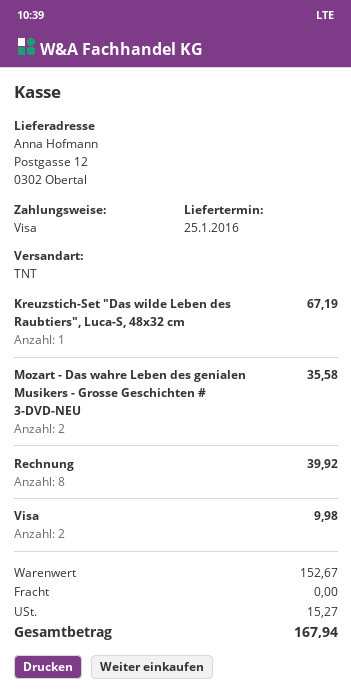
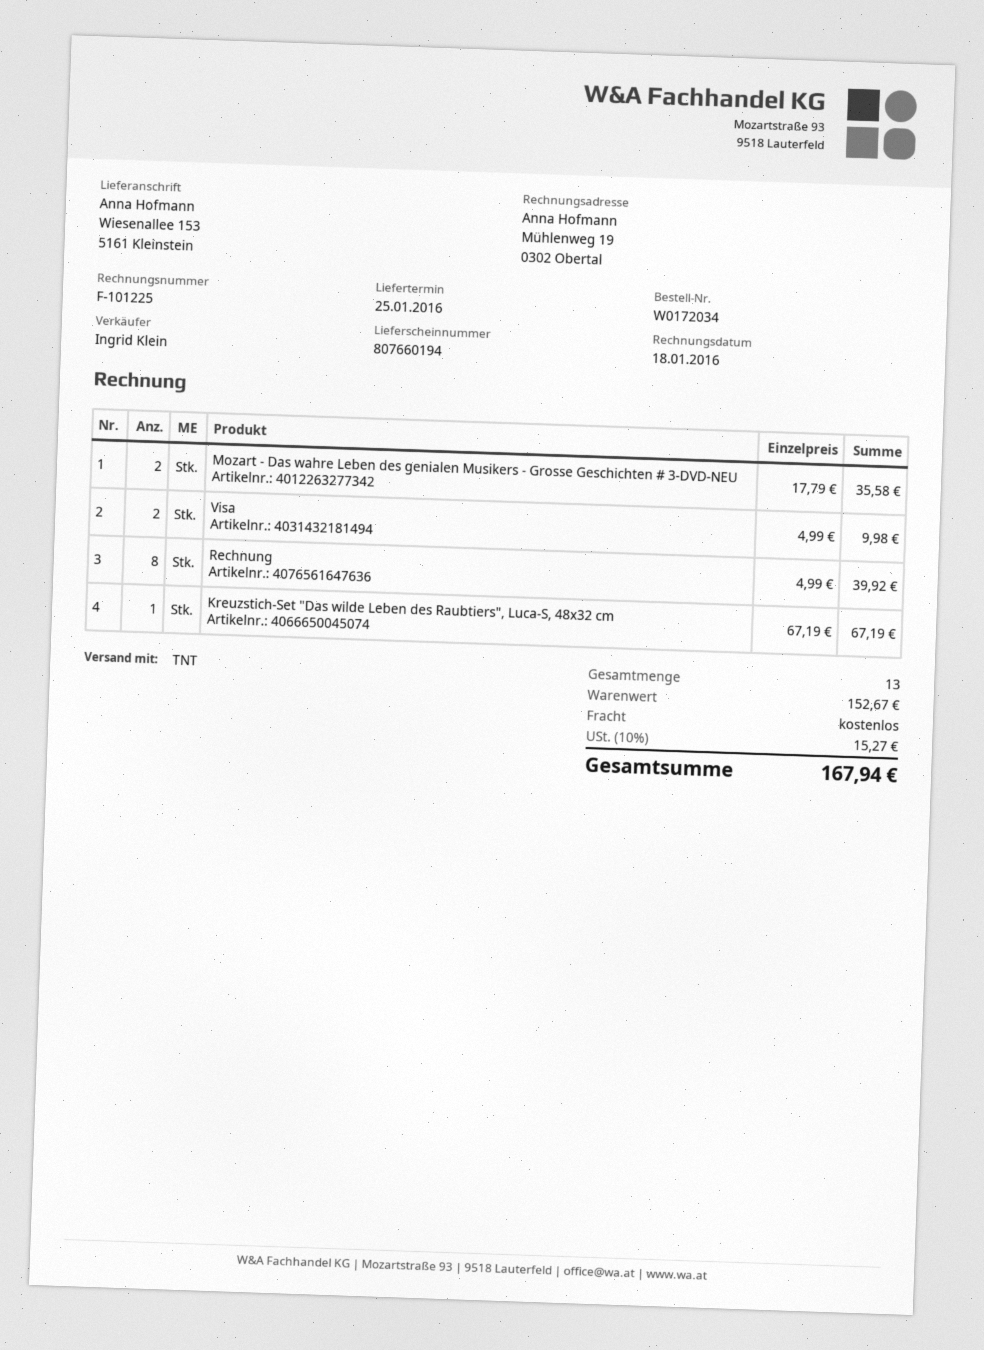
ship to: Postgasse 12, 0302 Obertal -> Wiesenallee 153, 5161 Kleinstein

